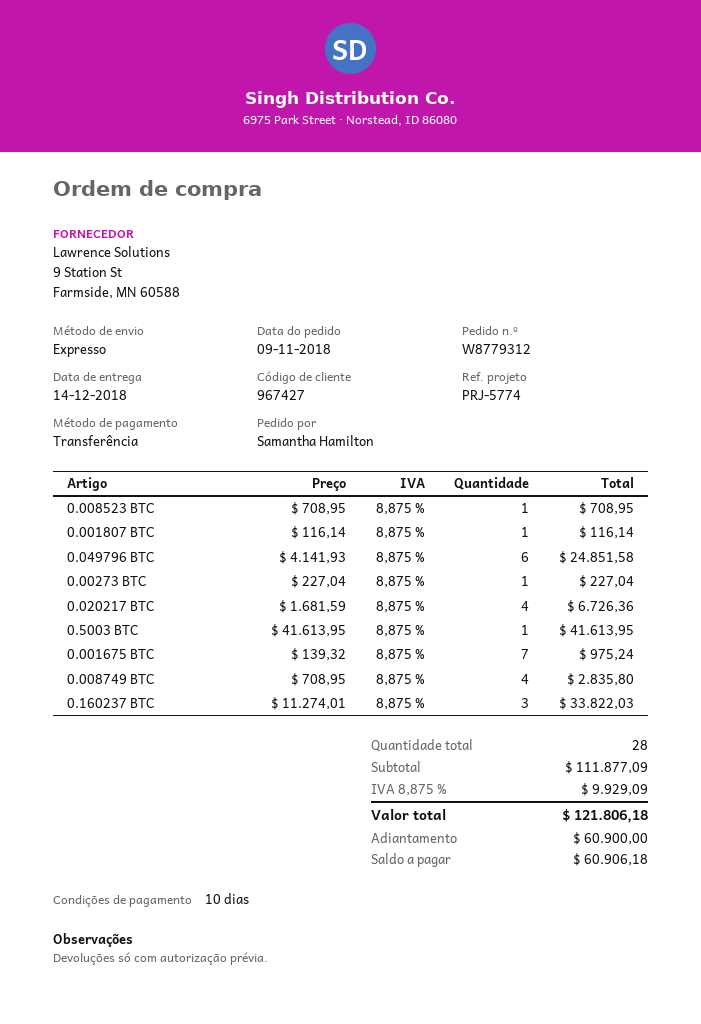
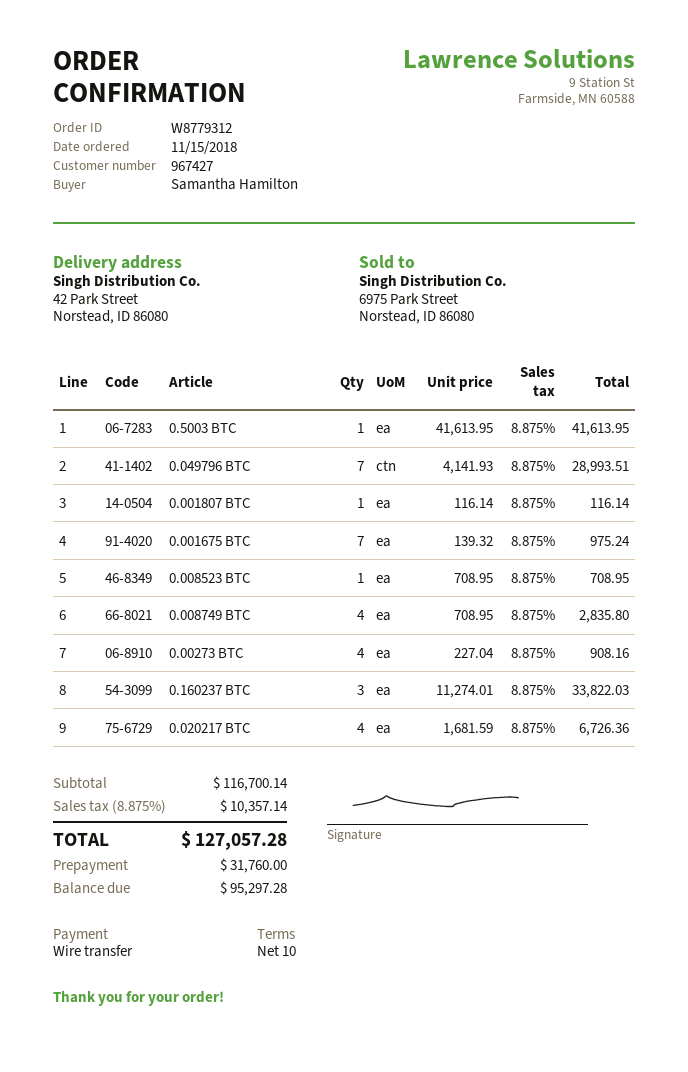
order date: 2018-11-09 -> 2018-11-15
0.049796 BTC: 6 x 4141.93 = 24851.58 -> 7 x 4141.93 = 28993.51
0.00273 BTC: 1 x 227.04 = 227.04 -> 4 x 227.04 = 908.16
subtotal: 111877.09 -> 116700.14
tax: 8.875% = 9929.09 -> 8.875% = 10357.14
total: 121806.18 -> 127057.28
deposit: 60900.00 -> 31760.00
balance: 60906.18 -> 95297.28

